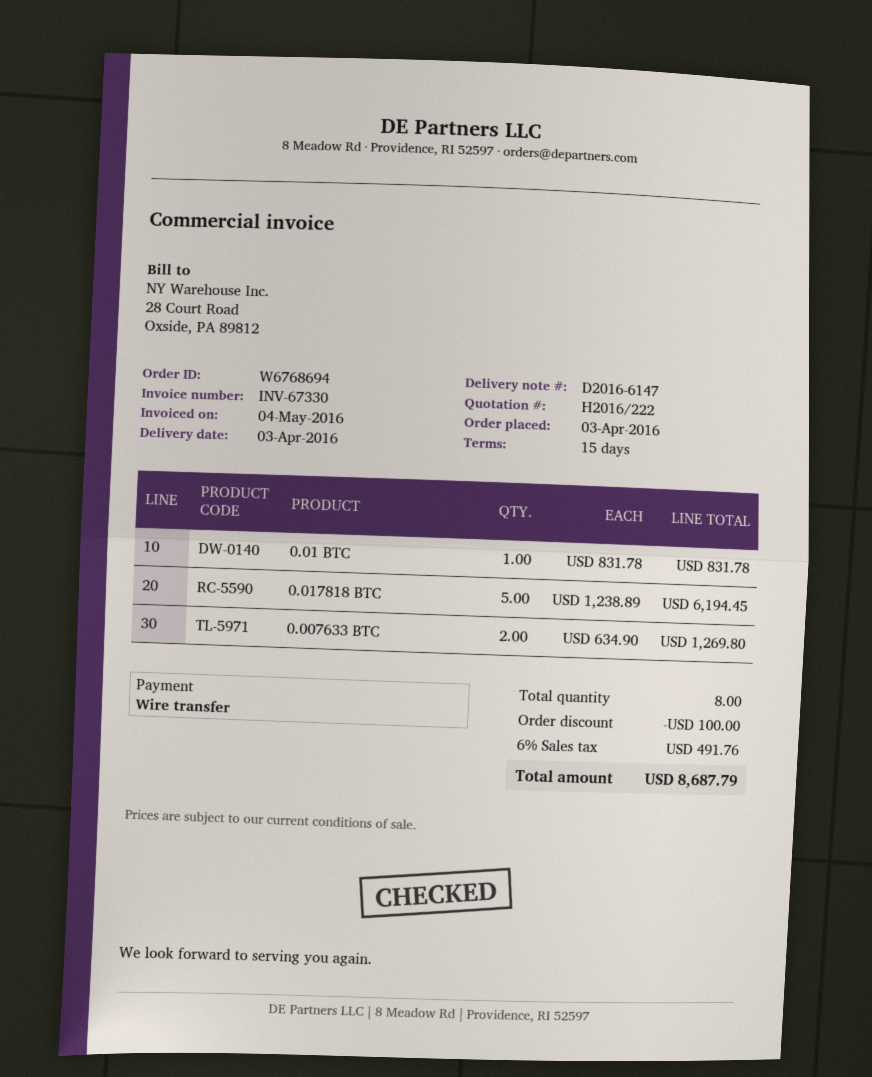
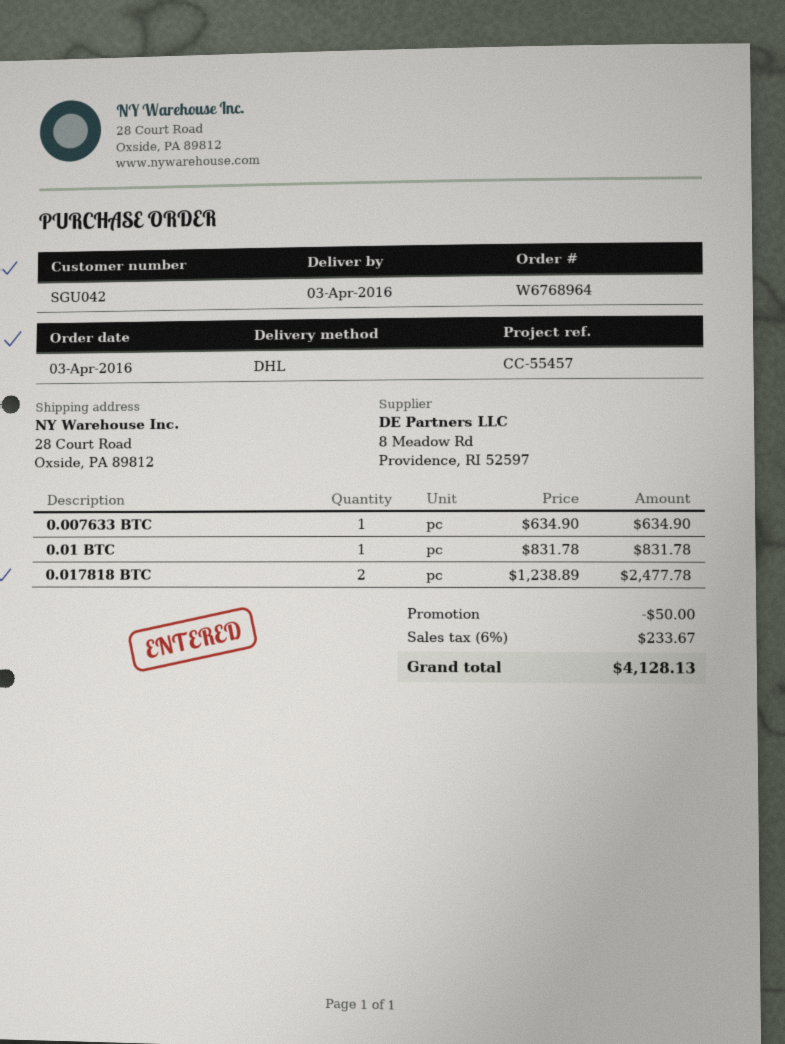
order number: W6768694 -> W6768964
0.017818 BTC: 5 x 1238.89 = 6194.45 -> 2 x 1238.89 = 2477.78
0.007633 BTC: 2 x 634.90 = 1269.80 -> 1 x 634.90 = 634.90
discount: 100.00 -> 50.00
tax: 6% = 491.76 -> 6% = 233.67
total: 8687.79 -> 4128.13

